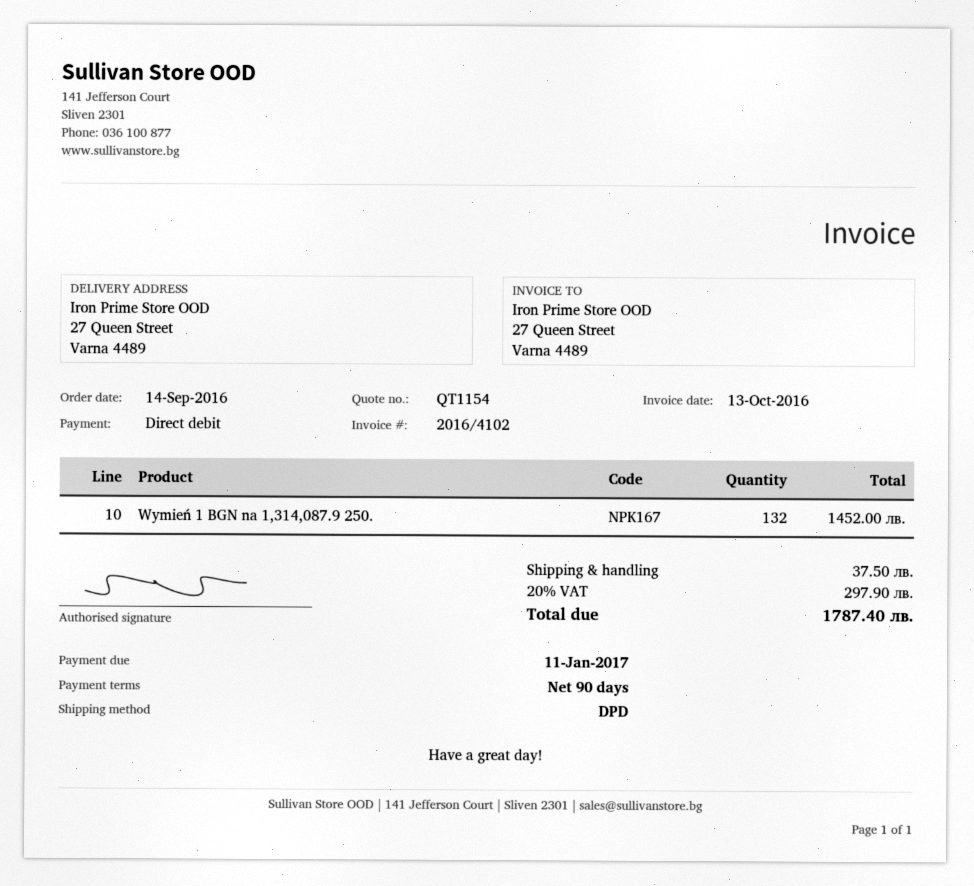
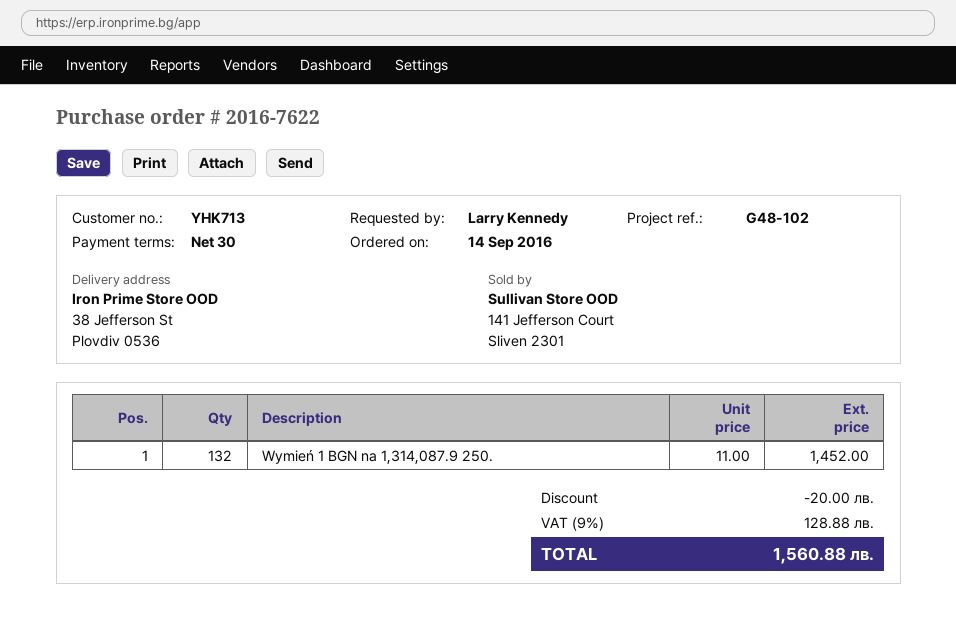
payment terms: 90 days -> 30 days
ship to: 27 Queen Street, Varna 4489 -> 38 Jefferson St, Plovdiv 0536
discount: none -> 20.00
shipping: 37.50 -> none
tax: 20% = 297.90 -> 9% = 128.88
total: 1787.40 -> 1560.88

